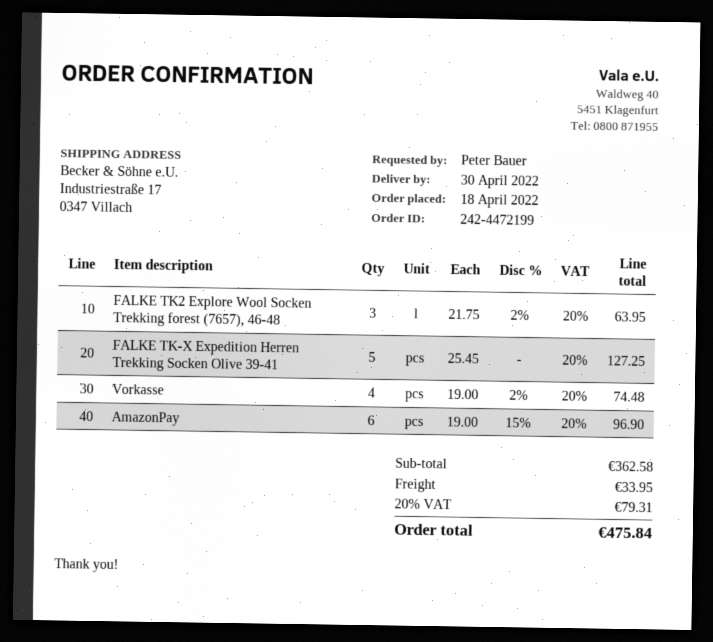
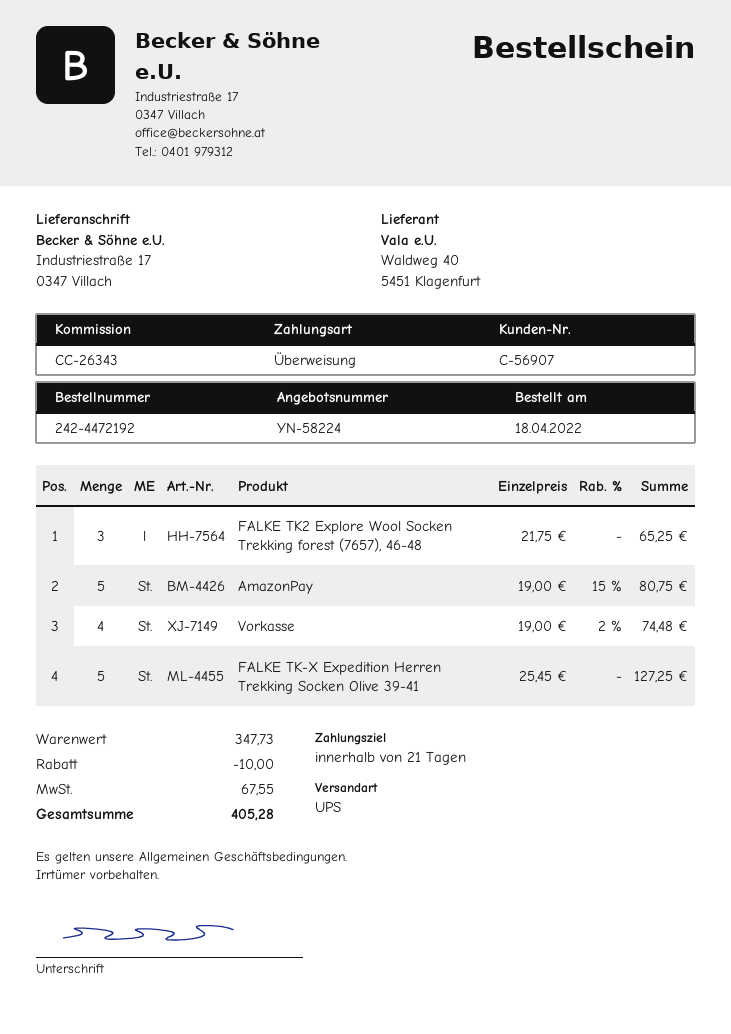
order number: 242-4472199 -> 242-4472192
FALKE TK2 Explore Wool Socken Trekking forest (7657), 46-48: 3 x 21.75 - 2% = 63.95 -> 3 x 21.75 = 65.25
AmazonPay: 6 x 19.00 - 15% = 96.90 -> 5 x 19.00 - 15% = 80.75
subtotal: 362.58 -> 347.73
discount: none -> 10.00
shipping: 33.95 -> none
tax: 79.31 -> 67.55
total: 475.84 -> 405.28

